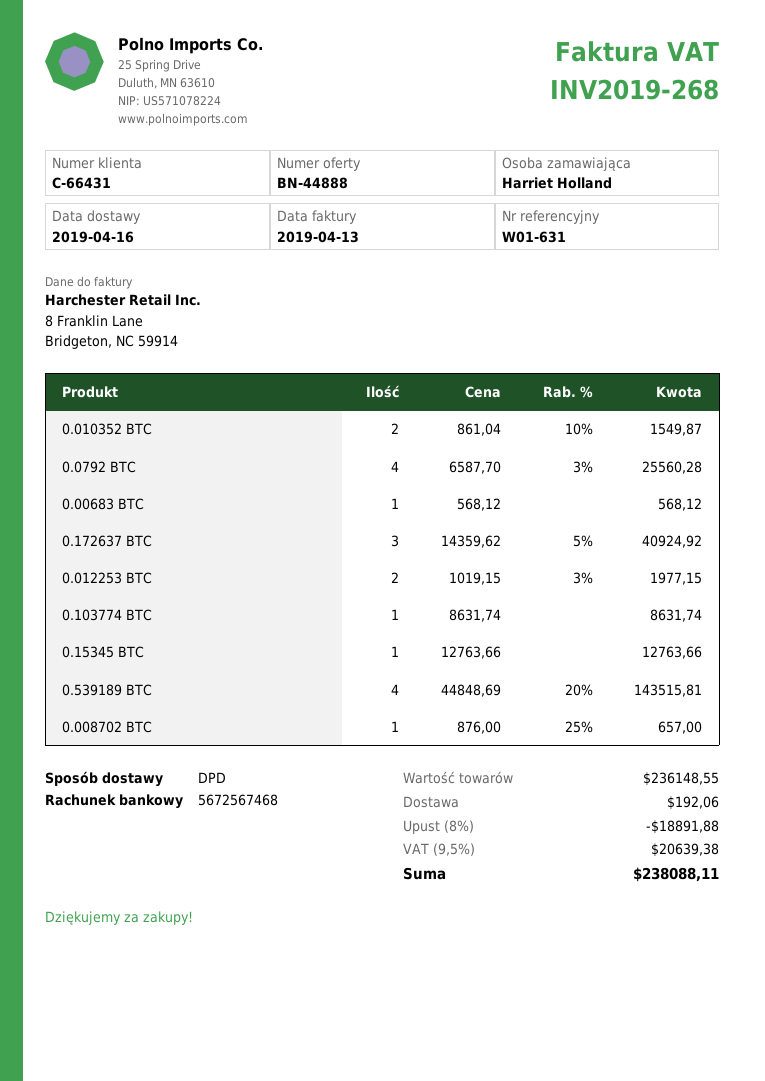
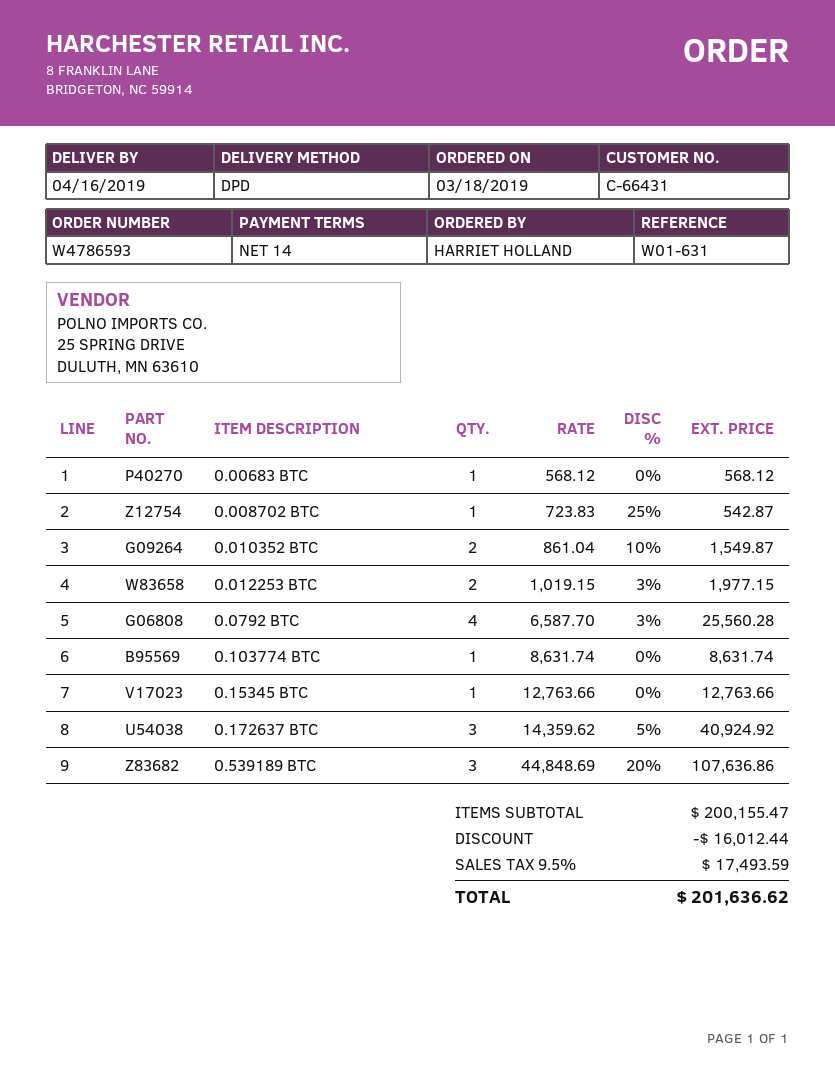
0.539189 BTC: 4 x 44848.69 - 20% = 143515.81 -> 3 x 44848.69 - 20% = 107636.86
0.008702 BTC: 1 x 876.00 - 25% = 657.00 -> 1 x 723.83 - 25% = 542.87
subtotal: 236148.55 -> 200155.47
discount: 18891.88 -> 16012.44
shipping: 192.06 -> none
tax: 9.5% = 20639.38 -> 9.5% = 17493.59
total: 238088.11 -> 201636.62

